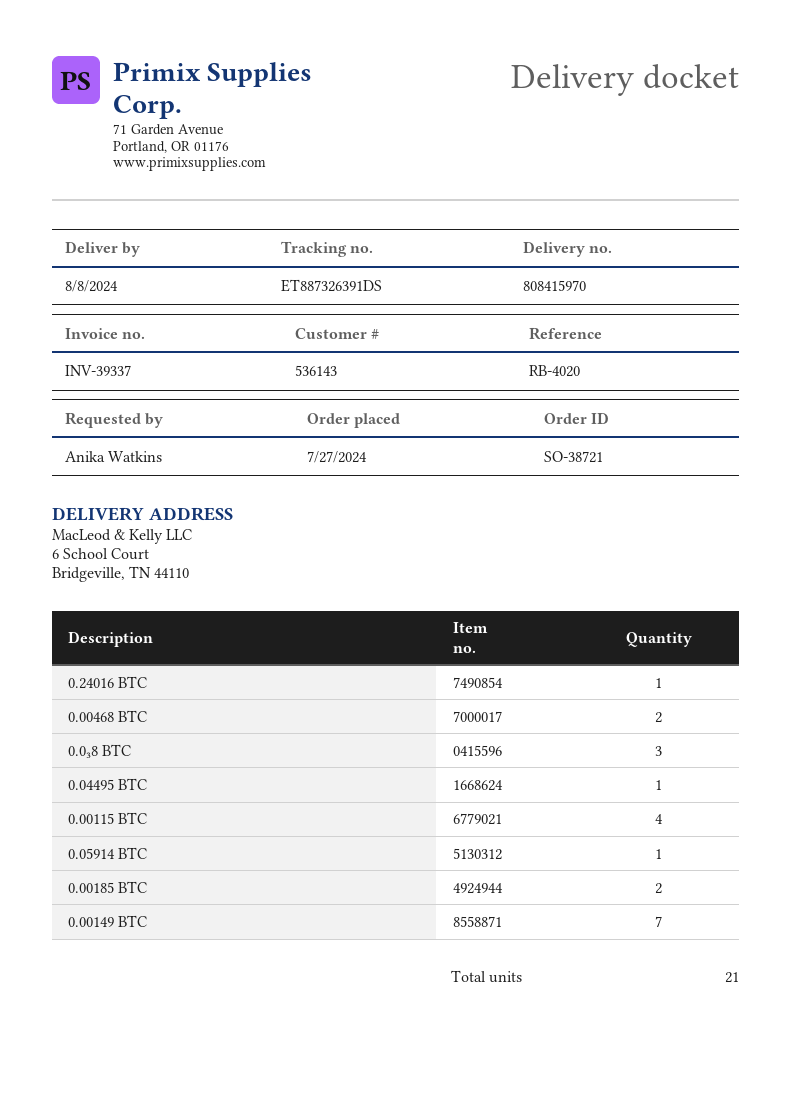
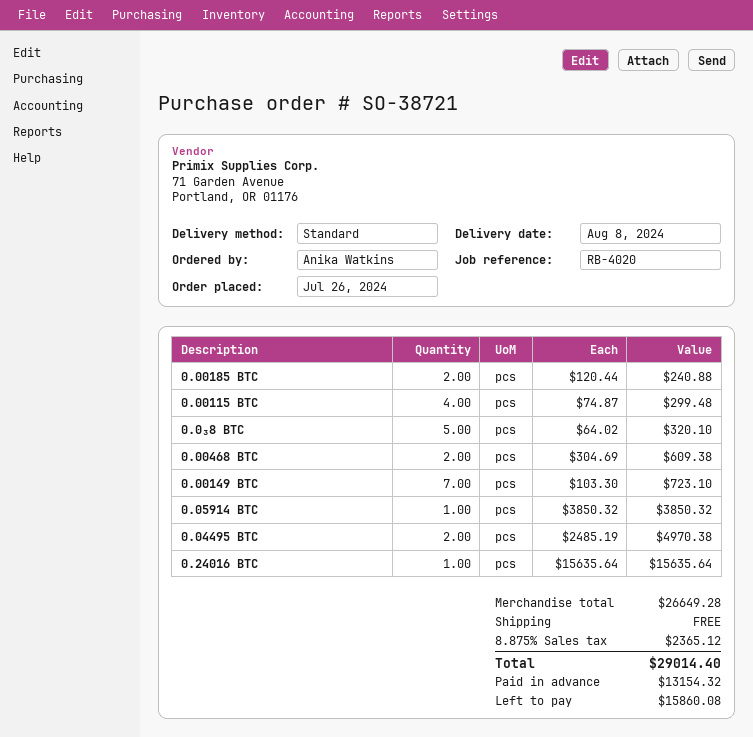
order date: 2024-07-27 -> 2024-07-26
0.0₃8 BTC: 3 -> 5
0.04495 BTC: 1 -> 2

